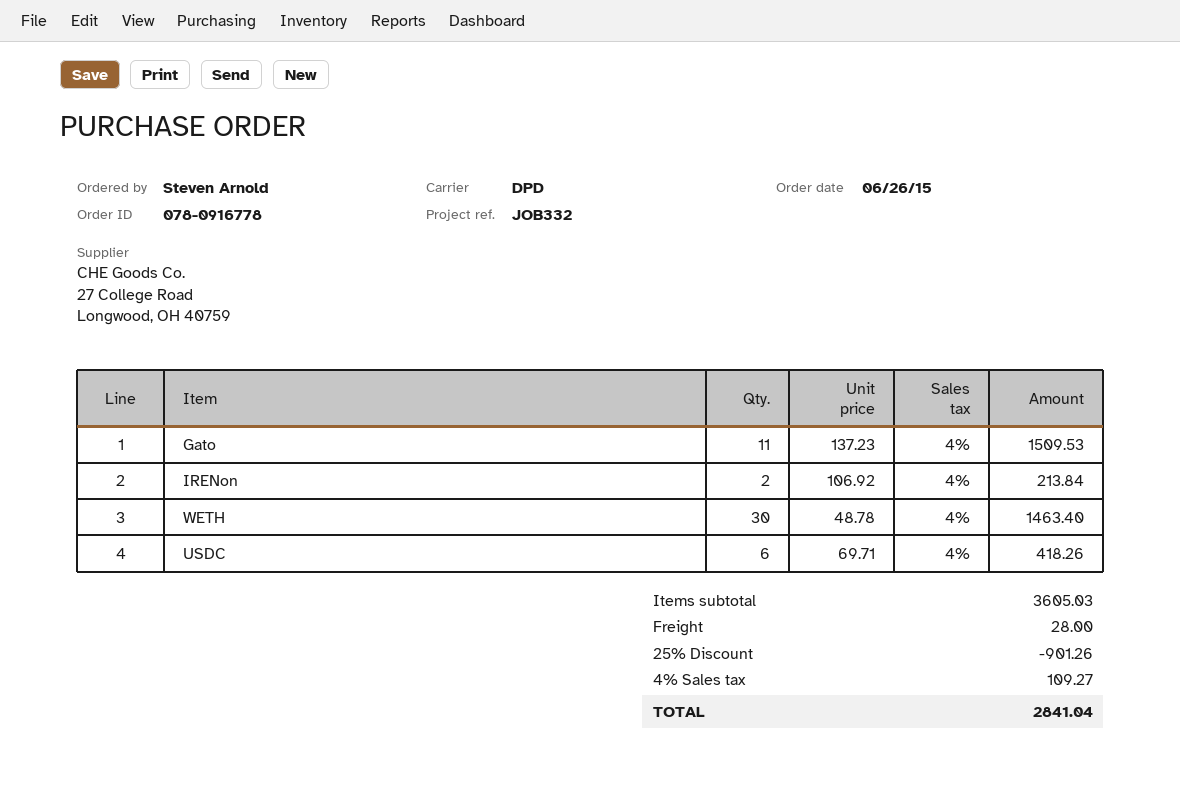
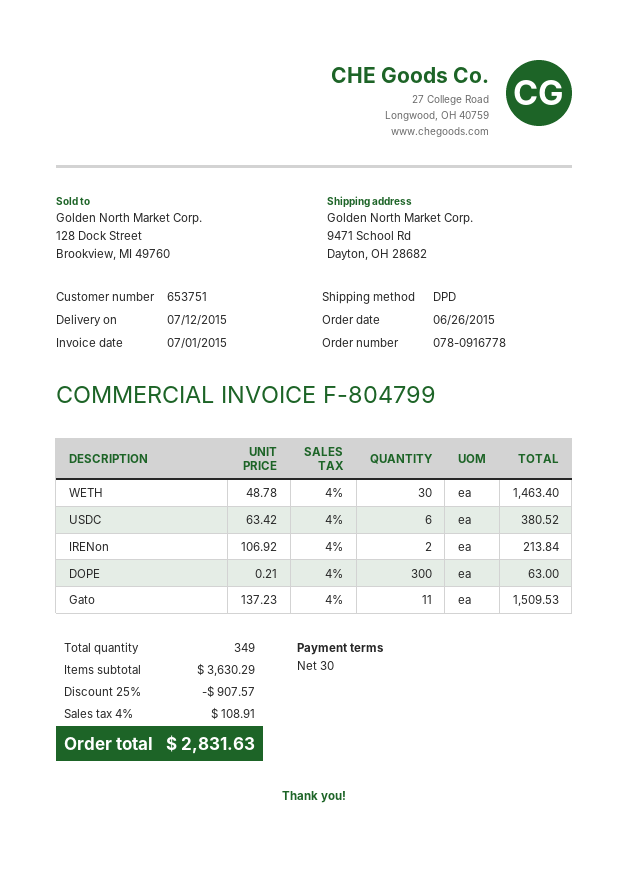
USDC: 6 x 69.71 = 418.26 -> 6 x 63.42 = 380.52
DOPE: none -> 300 x 0.21 = 63.00
subtotal: 3605.03 -> 3630.29
discount: 25% = 901.26 -> 25% = 907.57
shipping: 28.00 -> none
tax: 4% = 109.27 -> 4% = 108.91
total: 2841.04 -> 2831.63

